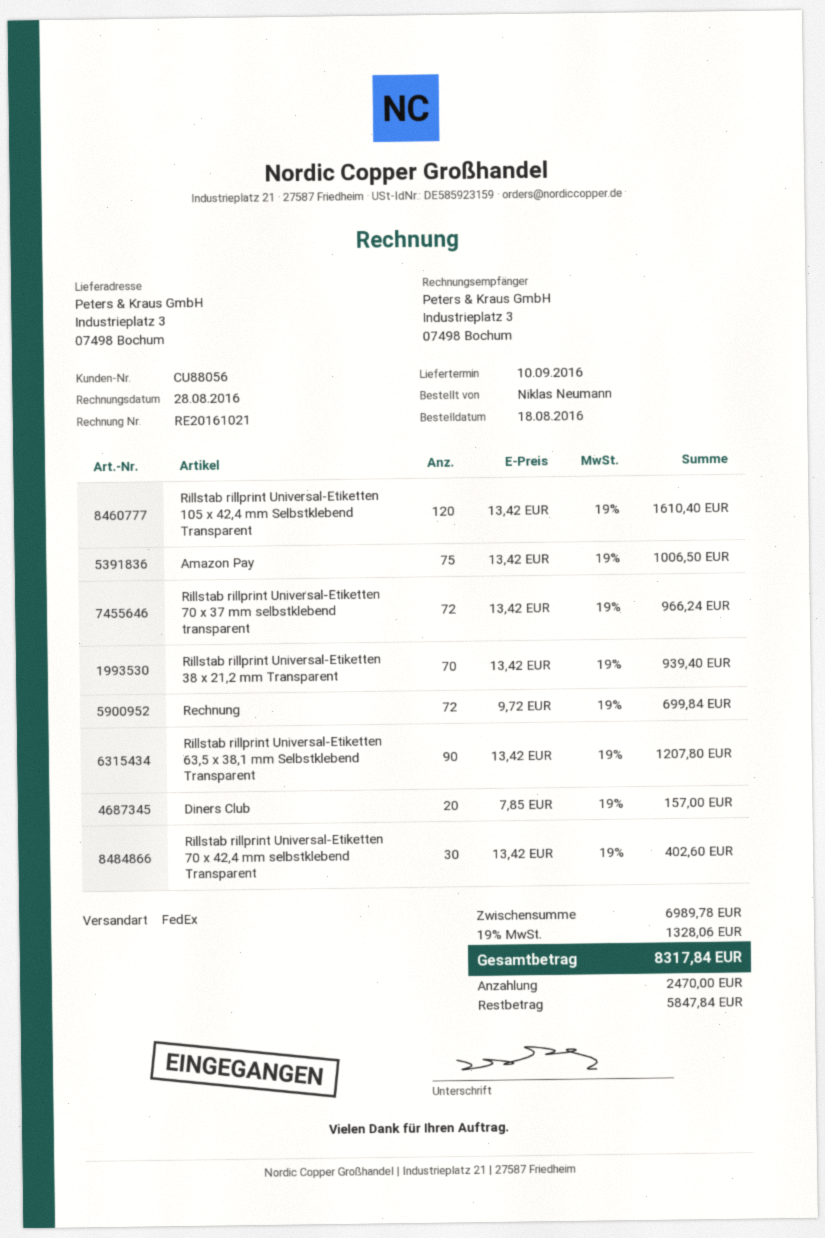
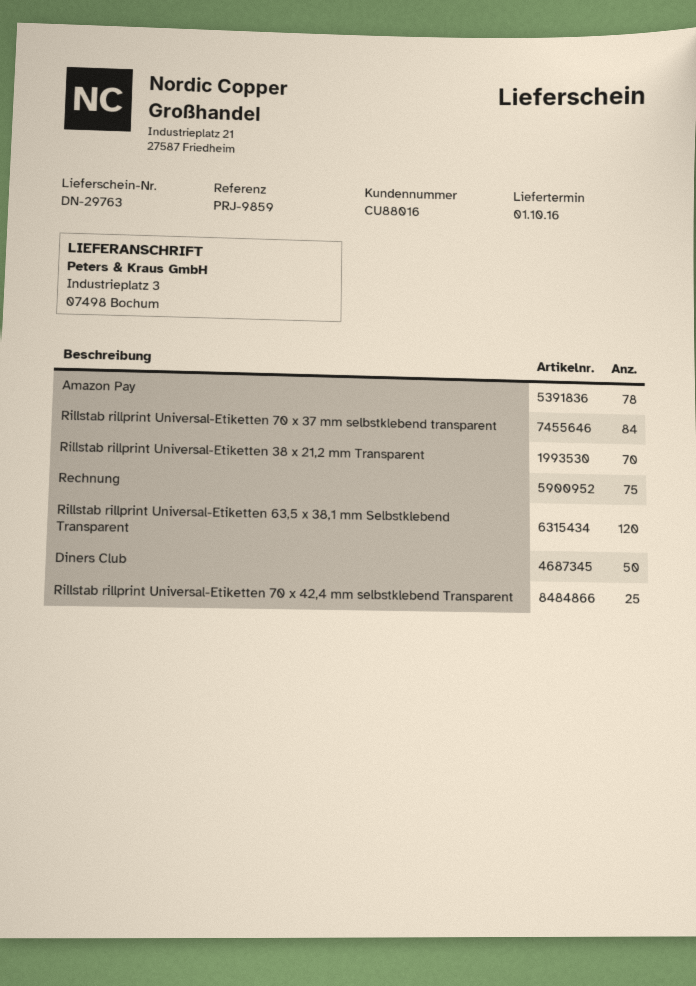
delivery date: 2016-09-10 -> 2016-10-01
customer number: CU88056 -> CU88016
Rillstab rillprint Universal-Etiketten 105 x 42,4 mm Selbstklebend Transparent: 120 -> none
Amazon Pay: 75 -> 78
Rillstab rillprint Universal-Etiketten 70 x 37 mm selbstklebend transparent: 72 -> 84
Rechnung: 72 -> 75
Rillstab rillprint Universal-Etiketten 63,5 x 38,1 mm Selbstklebend Transparent: 90 -> 120
Diners Club: 20 -> 50
Rillstab rillprint Universal-Etiketten 70 x 42,4 mm selbstklebend Transparent: 30 -> 25

